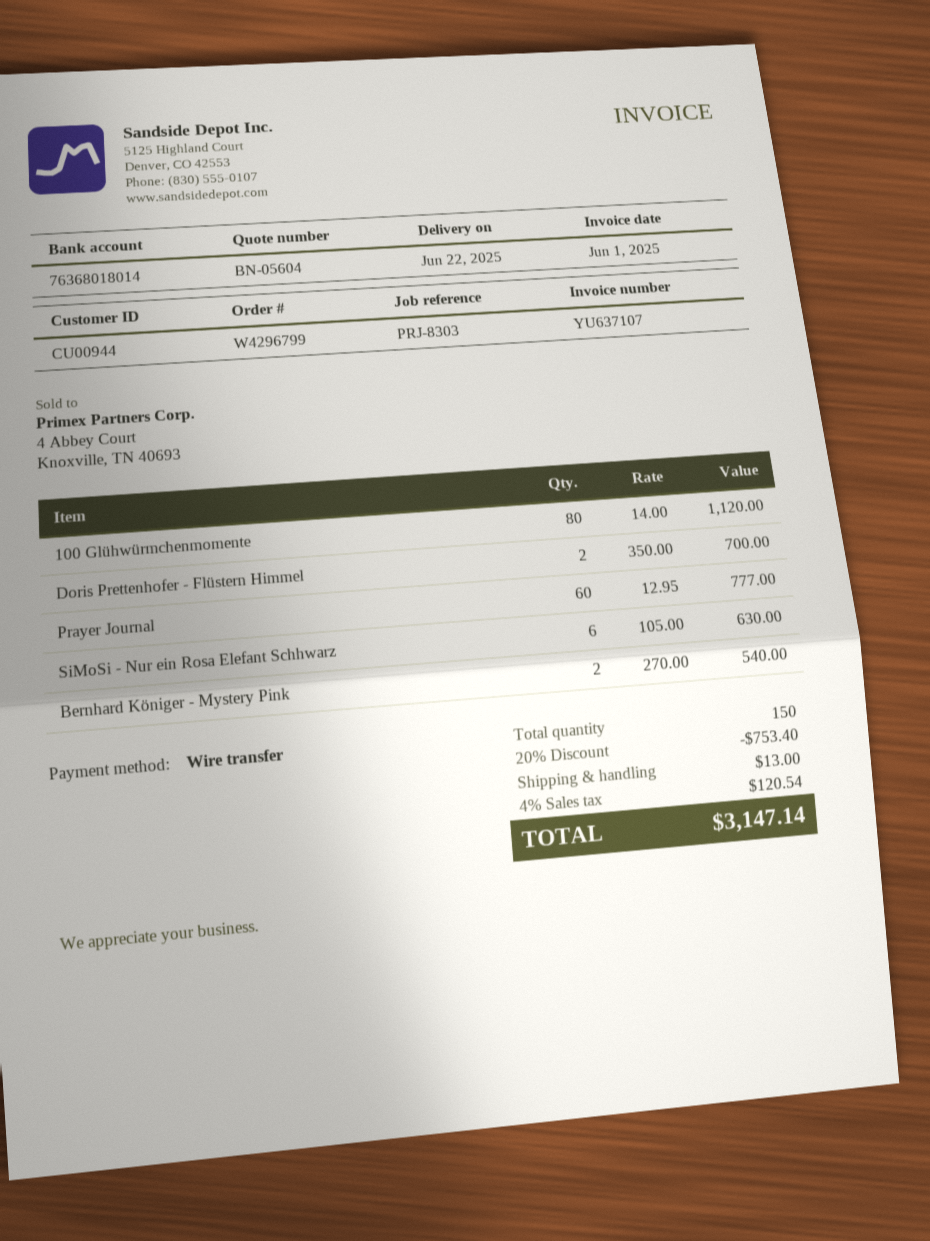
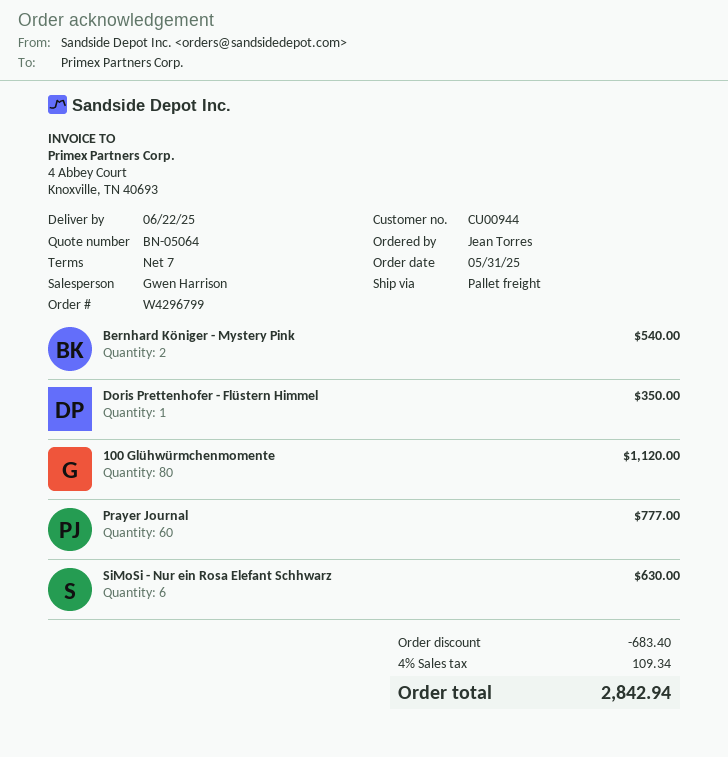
quote number: BN-05604 -> BN-05064
Doris Prettenhofer - Flüstern Himmel: 2 for 700.00 -> 1 for 350.00
discount: 753.40 -> 683.40
shipping: 13.00 -> none
tax: 4% = 120.54 -> 4% = 109.34
total: 3147.14 -> 2842.94

